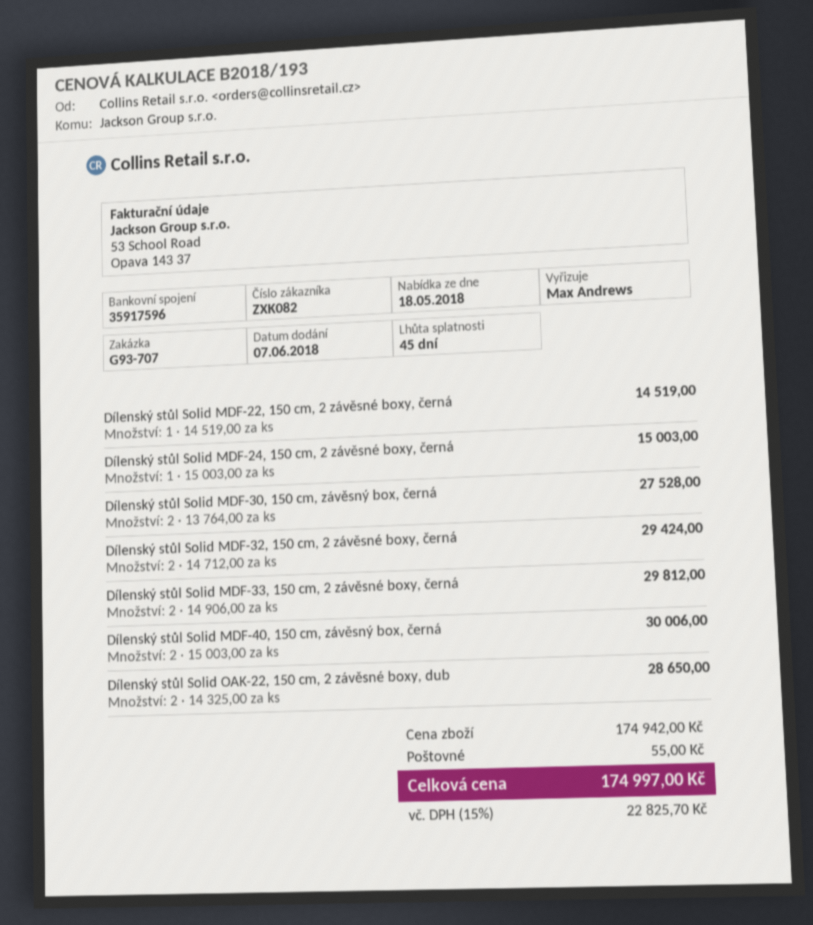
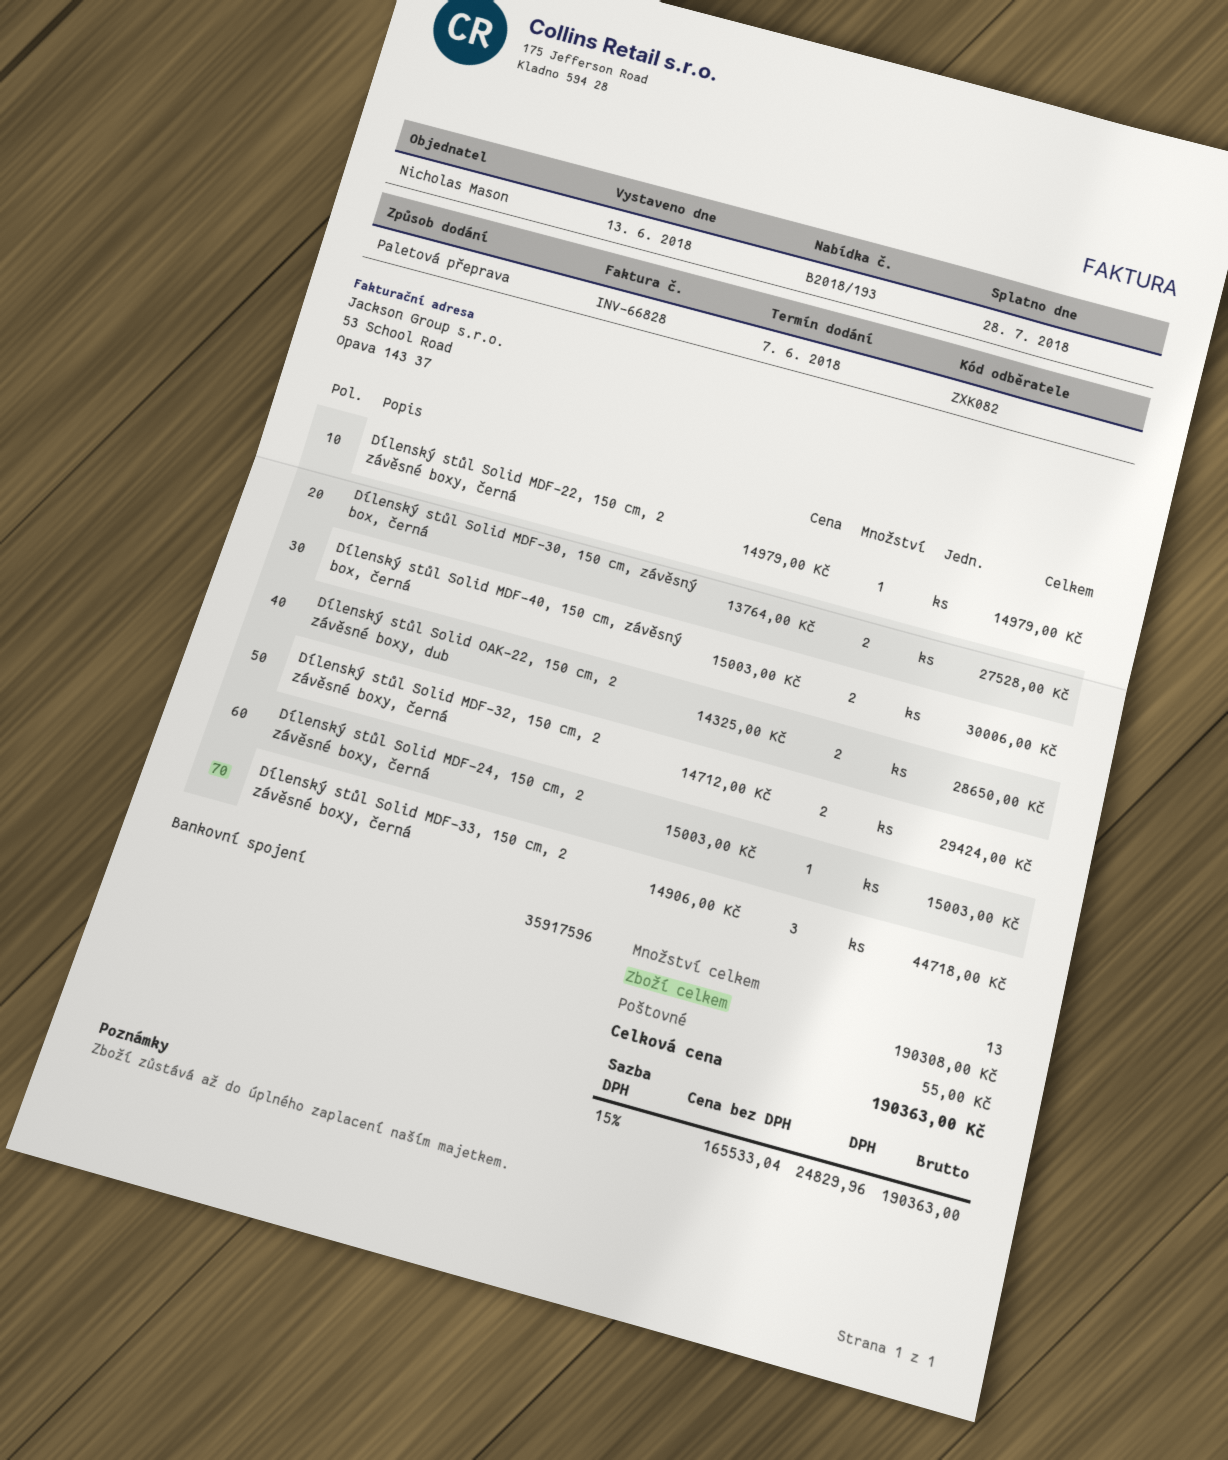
Dílenský stůl Solid MDF-22, 150 cm, 2 závěsné boxy, černá: 1 x 14519.00 = 14519.00 -> 1 x 14979.00 = 14979.00
Dílenský stůl Solid MDF-33, 150 cm, 2 závěsné boxy, černá: 2 x 14906.00 = 29812.00 -> 3 x 14906.00 = 44718.00
subtotal: 174942.00 -> 190308.00
tax: 15% = 22825.70 -> 15% = 24829.96
total: 174997.00 -> 190363.00

